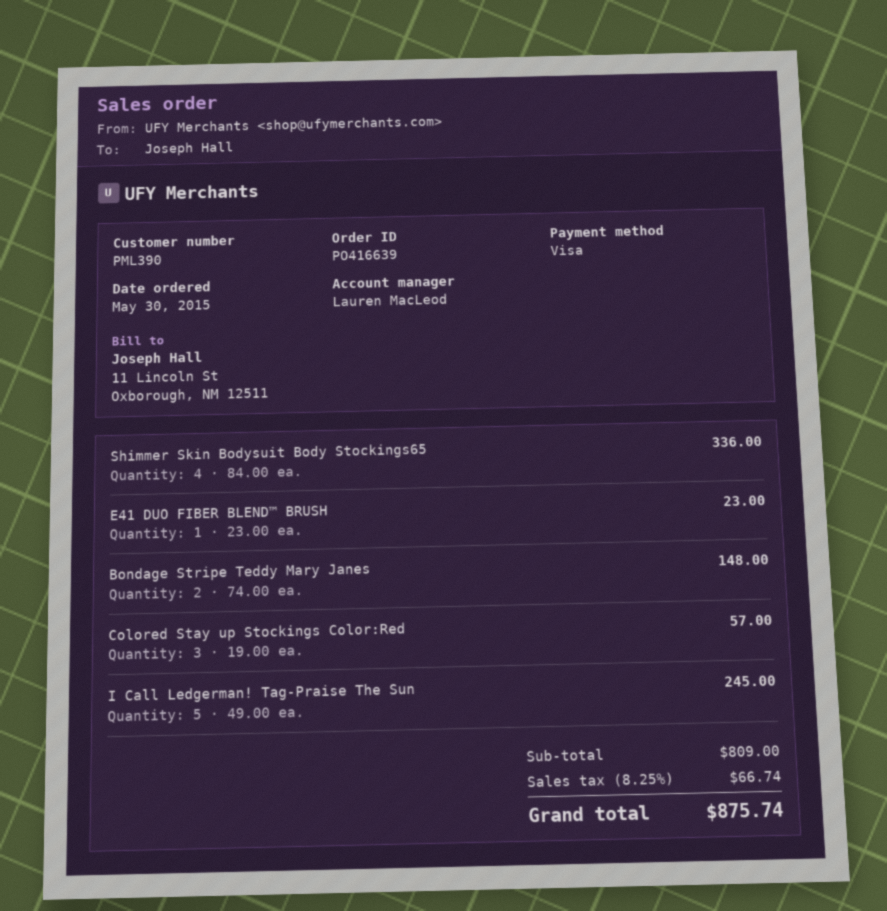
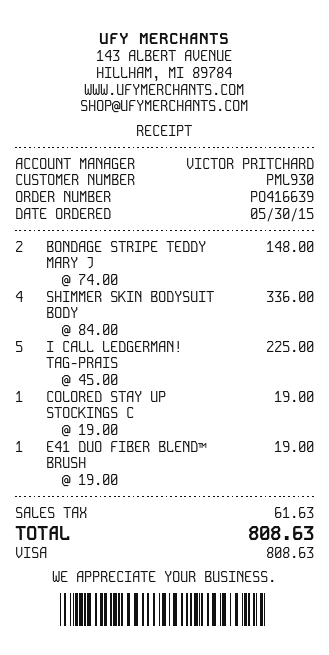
customer number: PML390 -> PML930
sales rep: Lauren MacLeod -> VICTOR PRITCHARD
E41 DUO FIBER BLEND™ BRUSH: 1 x 23.00 = 23.00 -> 1 x 19.00 = 19.00
Colored Stay up Stockings Color:Red: 3 x 19.00 = 57.00 -> 1 x 19.00 = 19.00
I Call Ledgerman! Tag-Praise The Sun: 5 x 49.00 = 245.00 -> 5 x 45.00 = 225.00
tax: 66.74 -> 61.63
total: 875.74 -> 808.63

